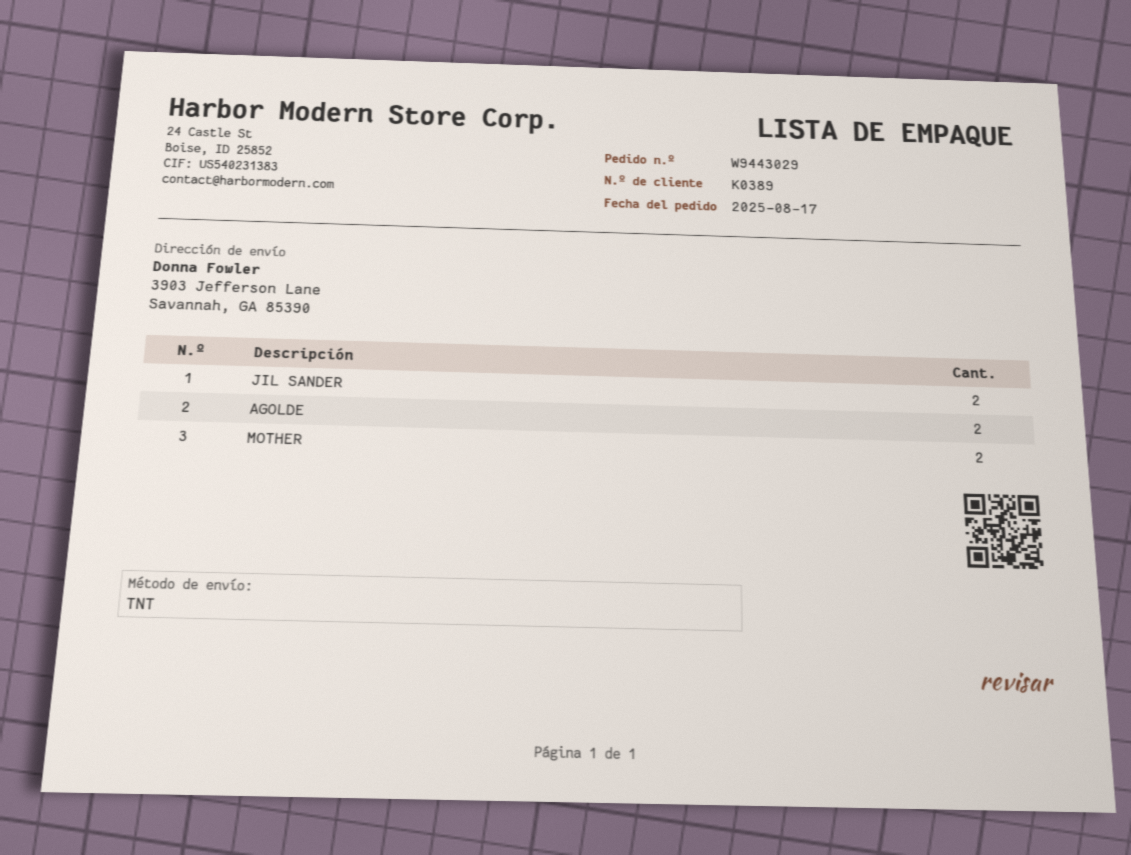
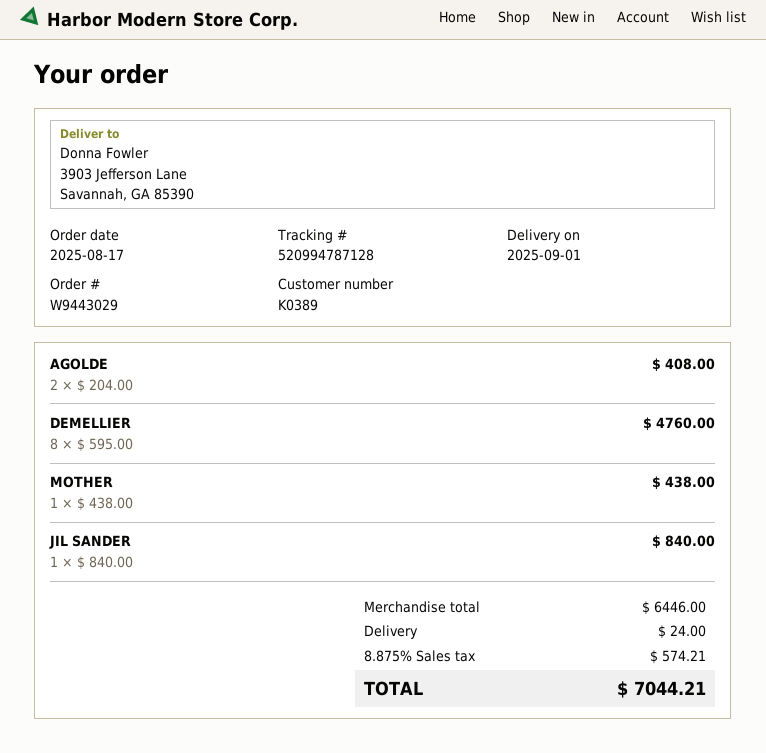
JIL SANDER: 2 -> 1
MOTHER: 2 -> 1
DEMELLIER: none -> 8

